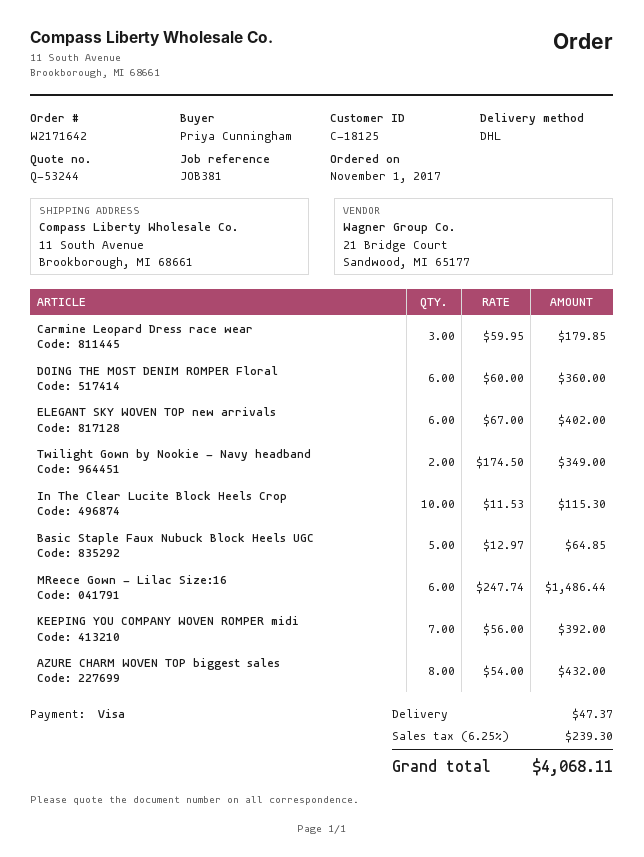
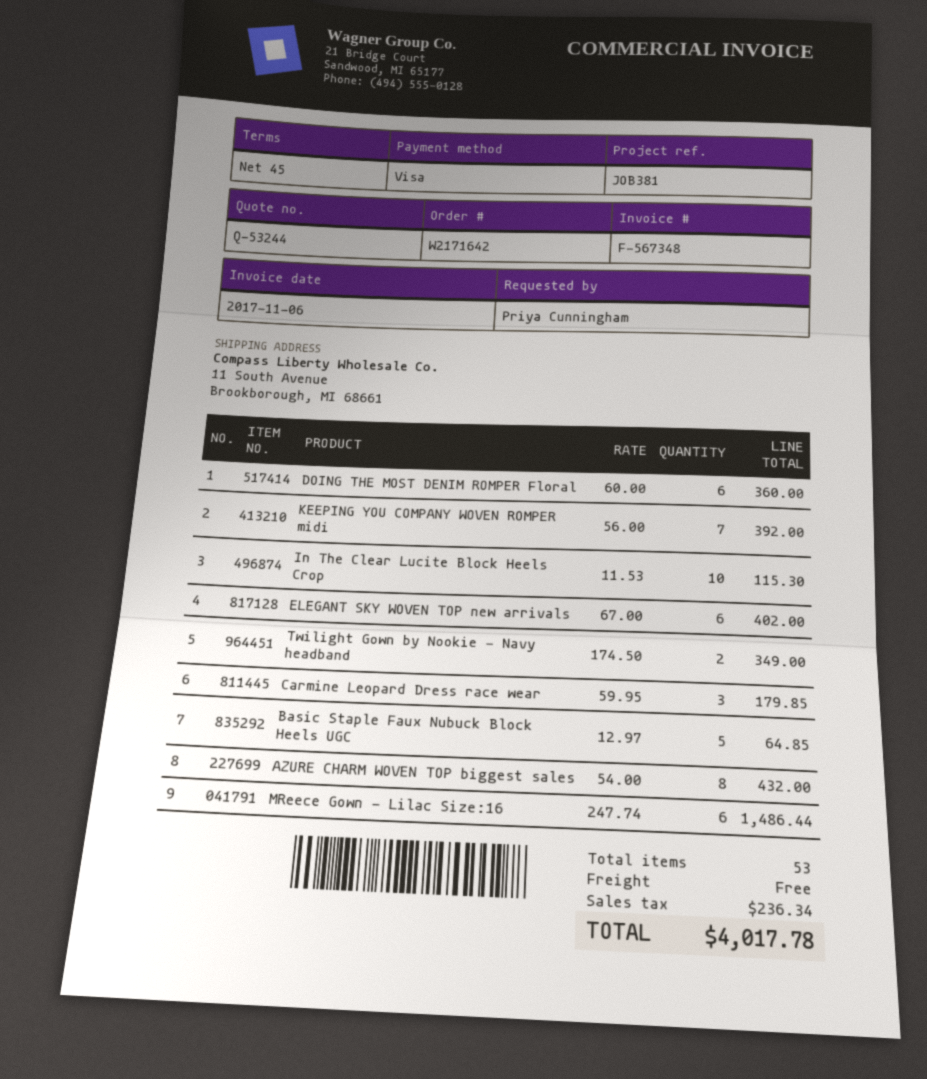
shipping: 47.37 -> 0.00
tax: 239.30 -> 236.34
total: 4068.11 -> 4017.78

